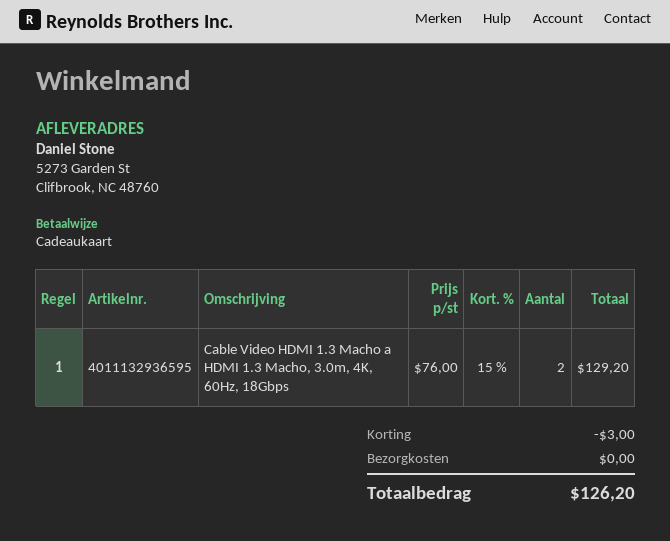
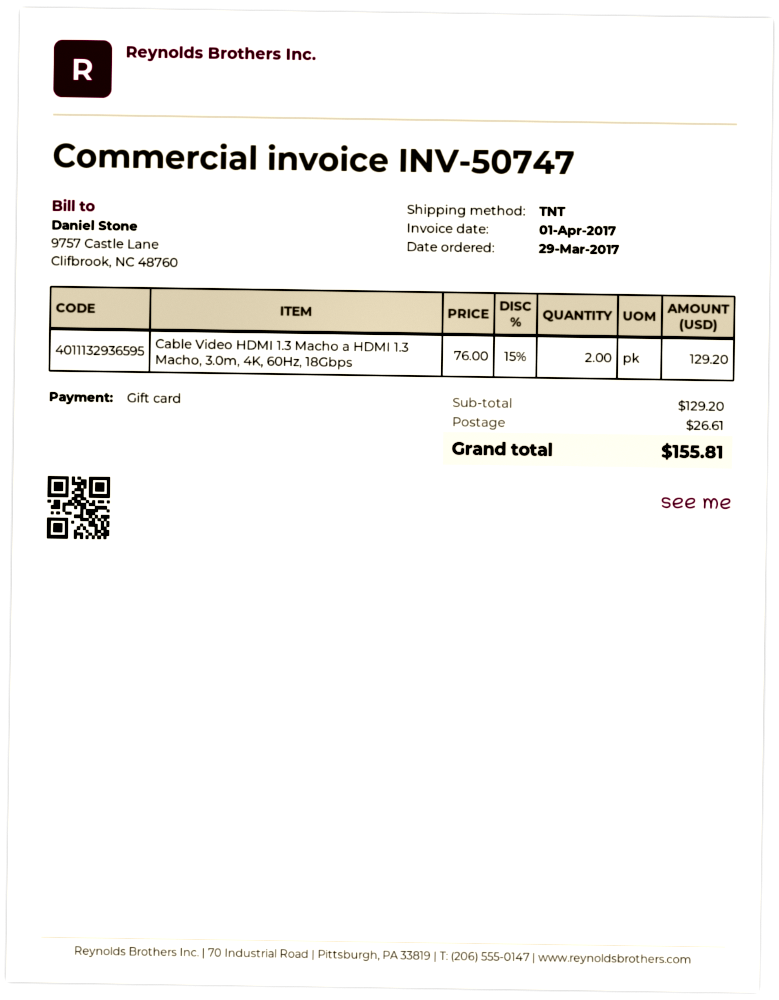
discount: 3.00 -> none
shipping: 0.00 -> 26.61
total: 126.20 -> 155.81

